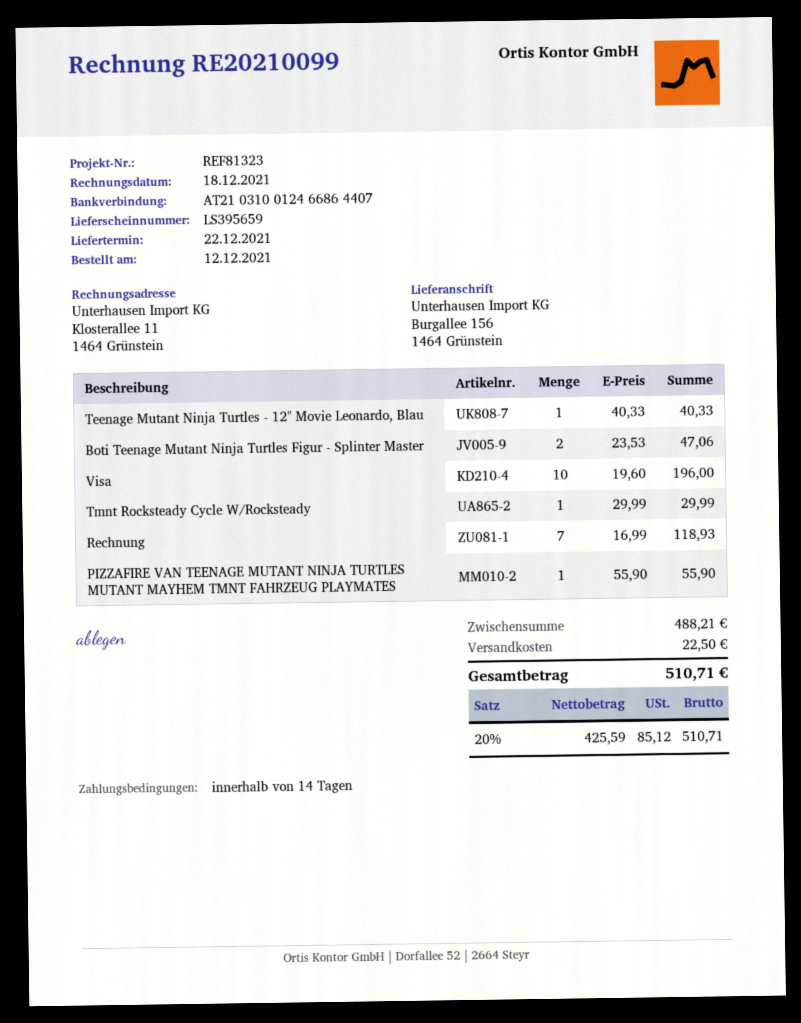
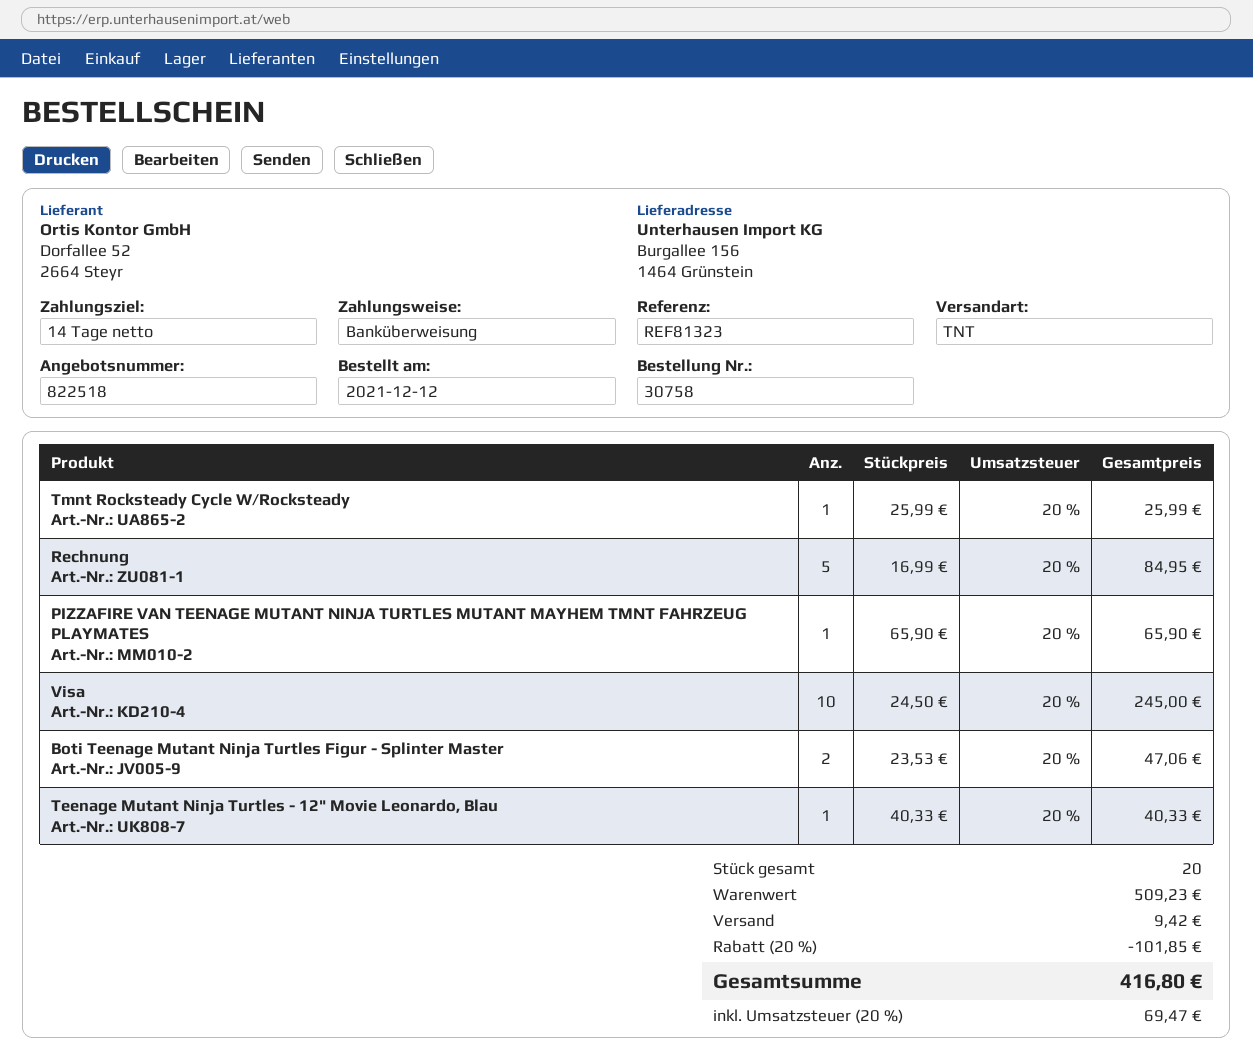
Visa: 10 x 19.60 = 196.00 -> 10 x 24.50 = 245.00
Tmnt Rocksteady Cycle W/Rocksteady: 1 x 29.99 = 29.99 -> 1 x 25.99 = 25.99
Rechnung: 7 x 16.99 = 118.93 -> 5 x 16.99 = 84.95
PIZZAFIRE VAN TEENAGE MUTANT NINJA TURTLES MUTANT MAYHEM TMNT FAHRZEUG PLAYMATES: 1 x 55.90 = 55.90 -> 1 x 65.90 = 65.90
subtotal: 488.21 -> 509.23
discount: none -> 20% = 101.85
shipping: 22.50 -> 9.42
tax: 20% = 85.12 -> 20% = 69.47
total: 510.71 -> 416.80

